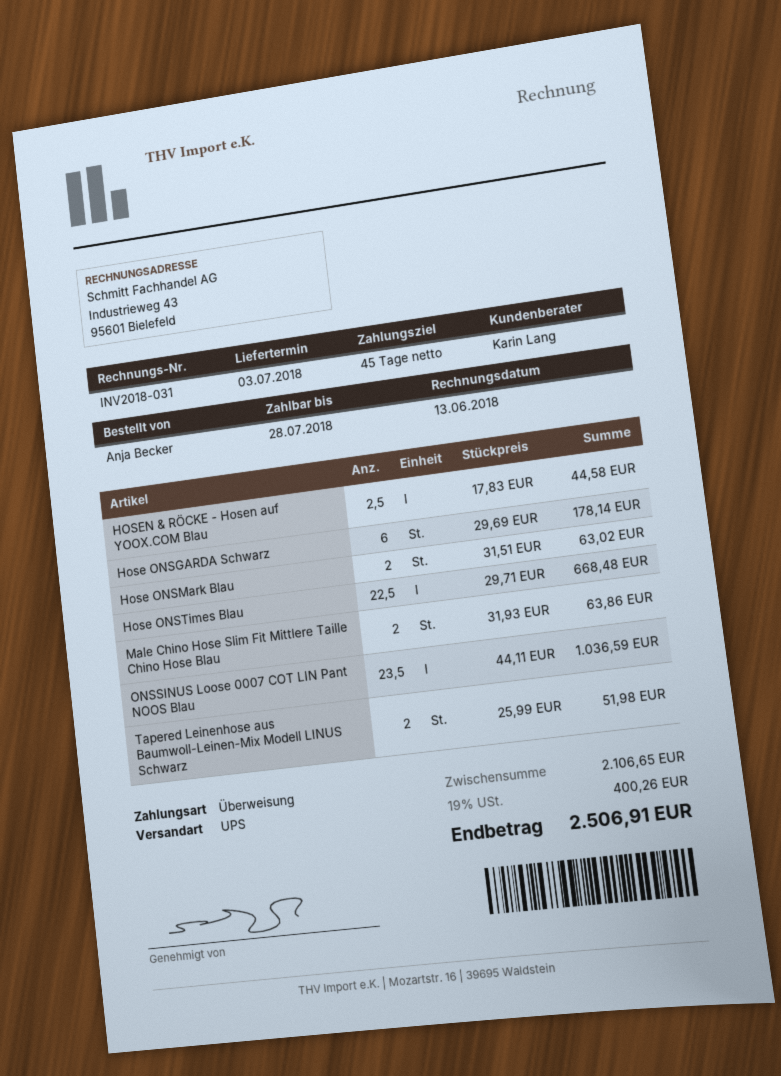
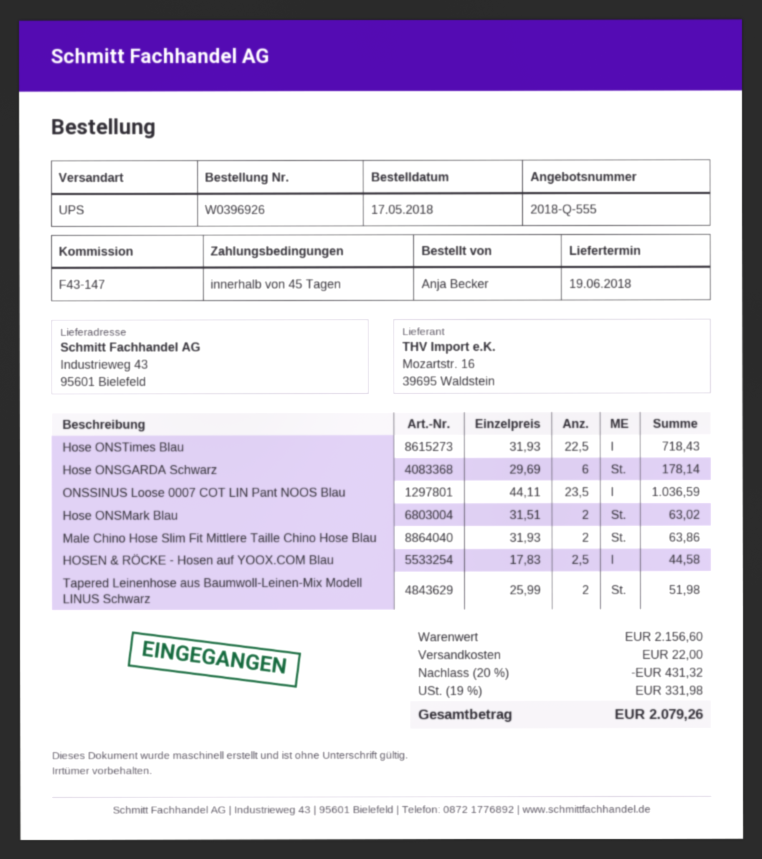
delivery date: 2018-07-03 -> 2018-06-19
Hose ONSTimes Blau: 22.5 x 29.71 = 668.48 -> 22.5 x 31.93 = 718.43
subtotal: 2106.65 -> 2156.60
discount: none -> 20% = 431.32
shipping: none -> 22.00
tax: 19% = 400.26 -> 19% = 331.98
total: 2506.91 -> 2079.26

